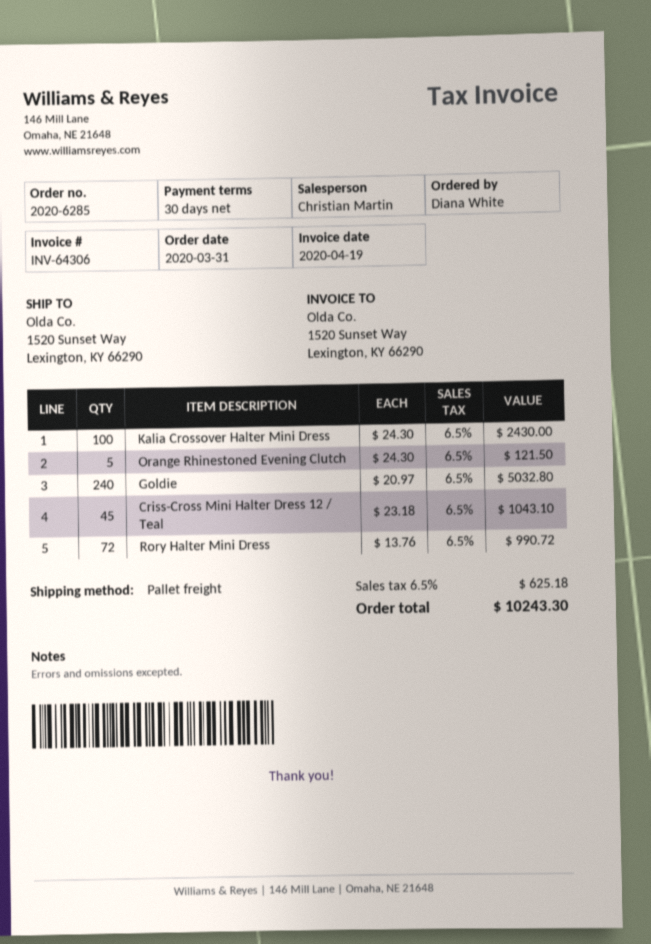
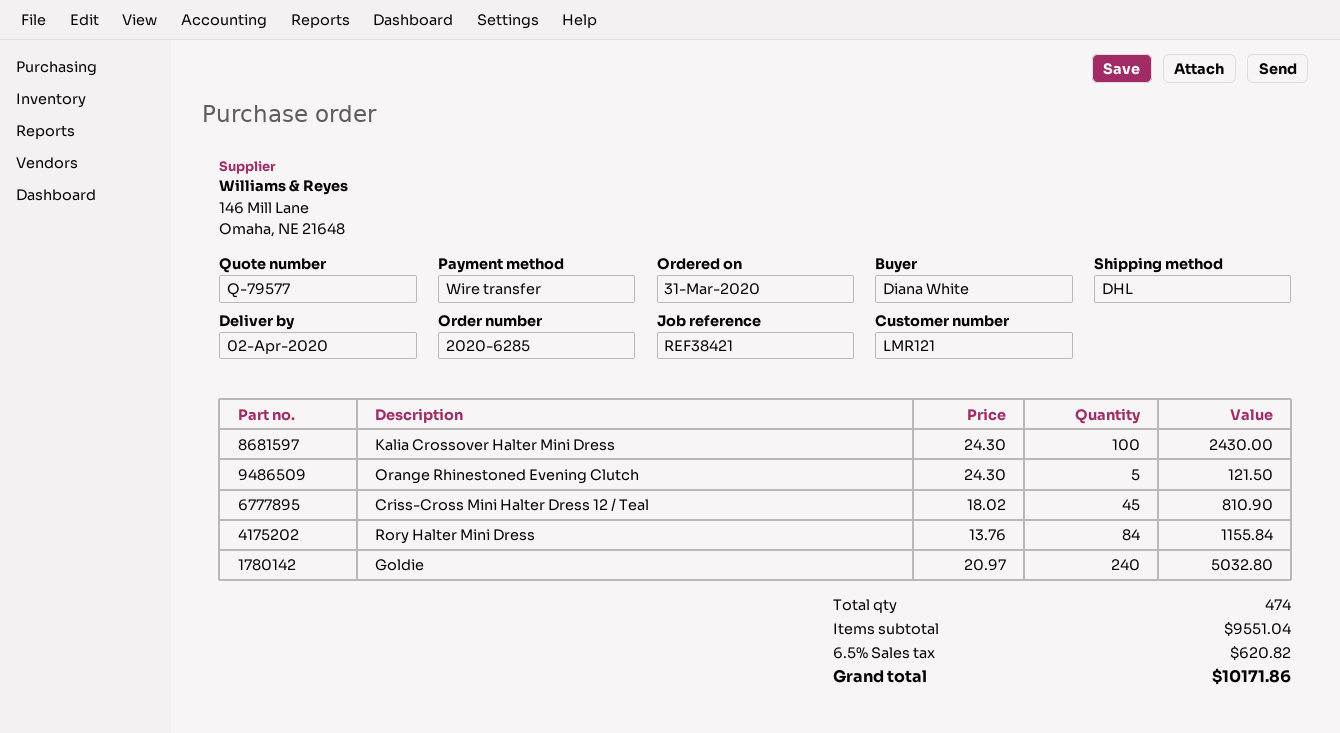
shipping method: pallet freight -> DHL
Criss-Cross Mini Halter Dress 12 / Teal: 45 x 23.18 = 1043.10 -> 45 x 18.02 = 810.90
Rory Halter Mini Dress: 72 x 13.76 = 990.72 -> 84 x 13.76 = 1155.84
tax: 6.5% = 625.18 -> 6.5% = 620.82
total: 10243.30 -> 10171.86

